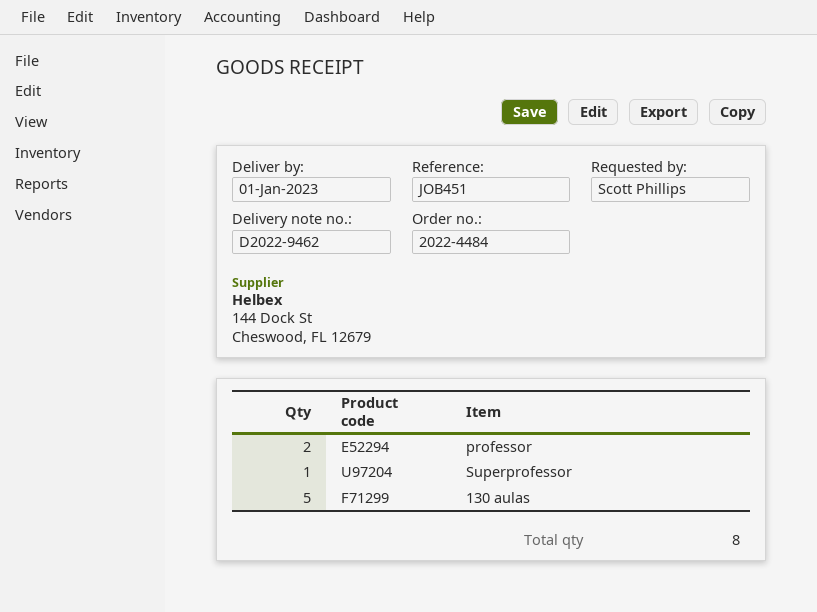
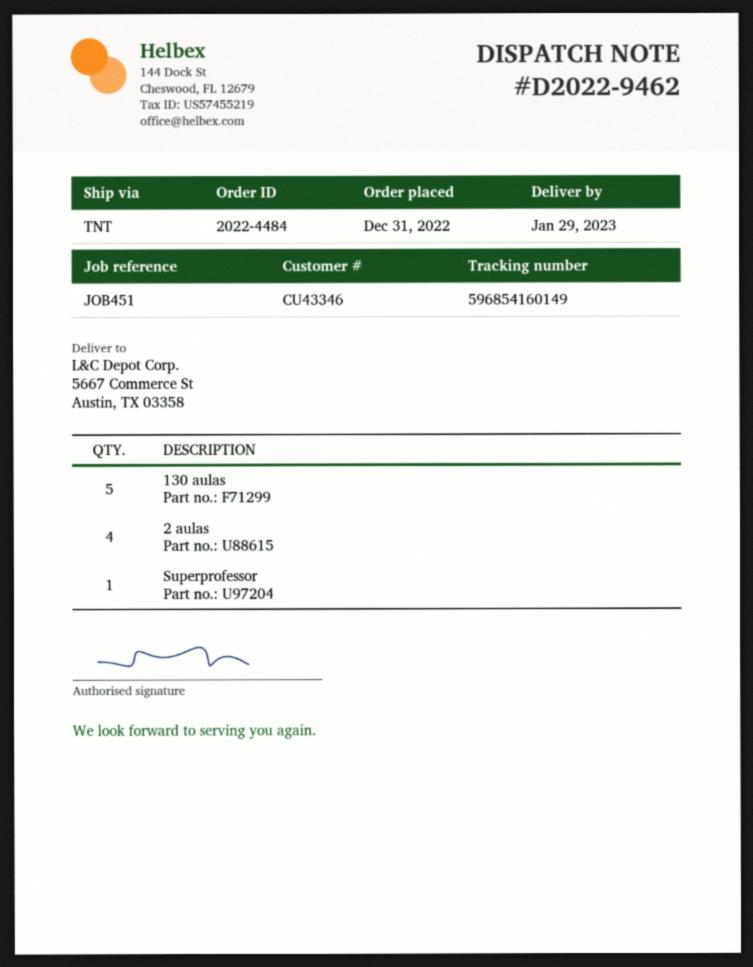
delivery date: 2023-01-01 -> 2023-01-29
professor: 2 -> none
2 aulas: none -> 4

